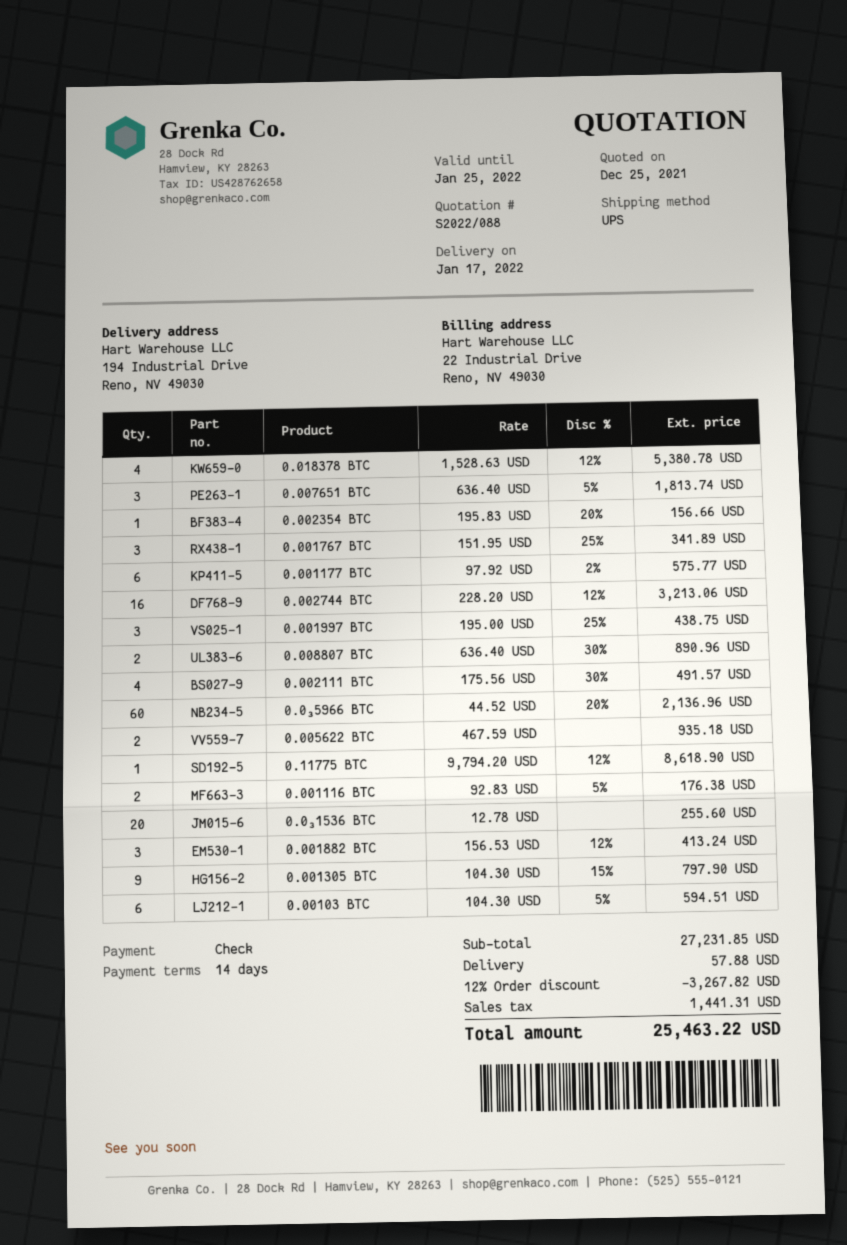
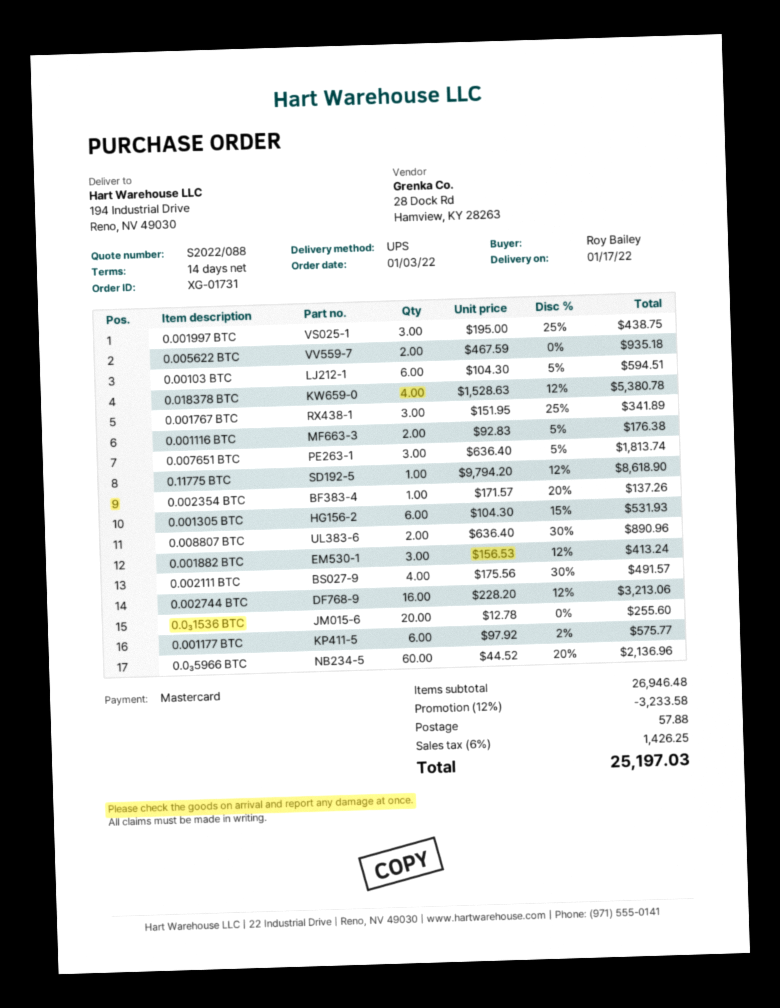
payment method: cheque -> Mastercard
0.002354 BTC: 1 x 195.83 - 20% = 156.66 -> 1 x 171.57 - 20% = 137.26
0.001305 BTC: 9 x 104.30 - 15% = 797.90 -> 6 x 104.30 - 15% = 531.93
subtotal: 27231.85 -> 26946.48
discount: 12% = 3267.82 -> 12% = 3233.58
tax: 1441.31 -> 1426.25
total: 25463.22 -> 25197.03

